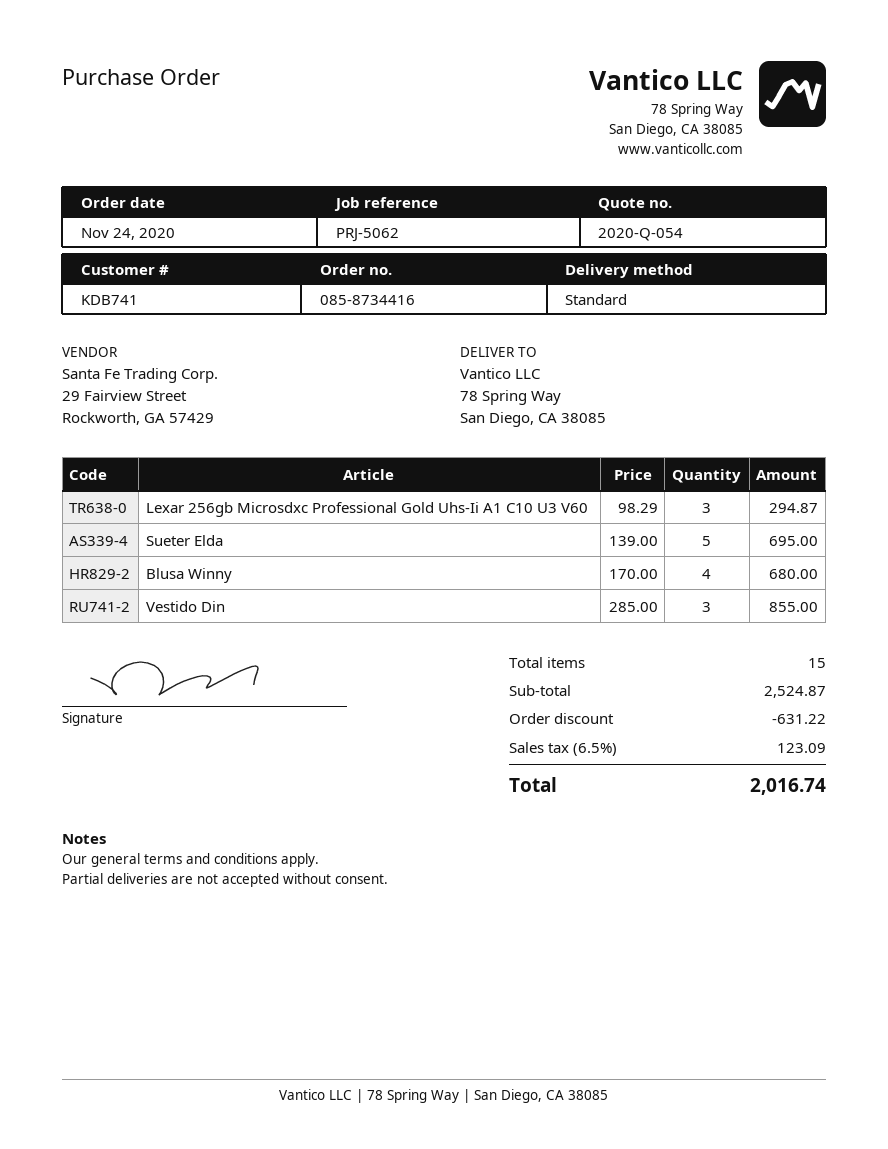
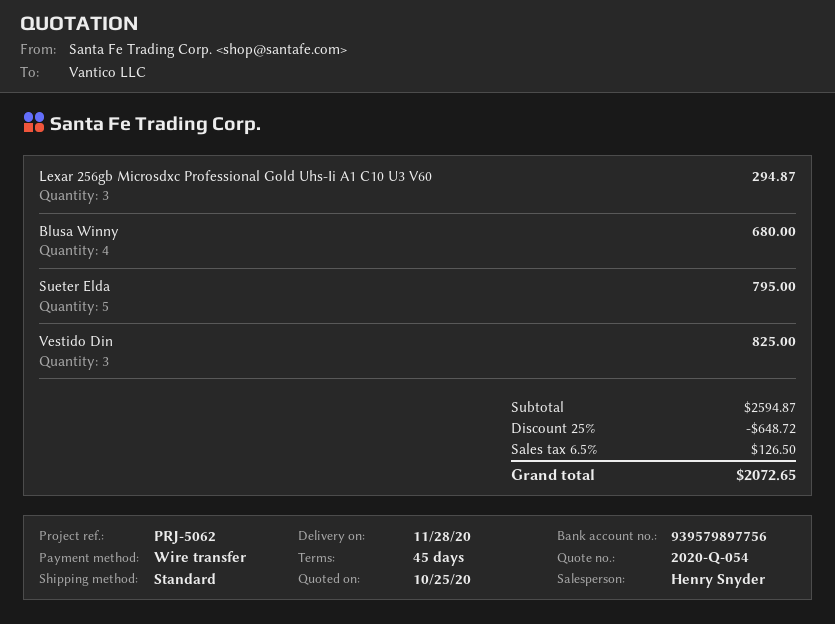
Sueter Elda: 5 for 695.00 -> 5 for 795.00
Vestido Din: 3 for 855.00 -> 3 for 825.00
subtotal: 2524.87 -> 2594.87
discount: 631.22 -> 648.72
tax: 6.5% = 123.09 -> 6.5% = 126.50
total: 2016.74 -> 2072.65

